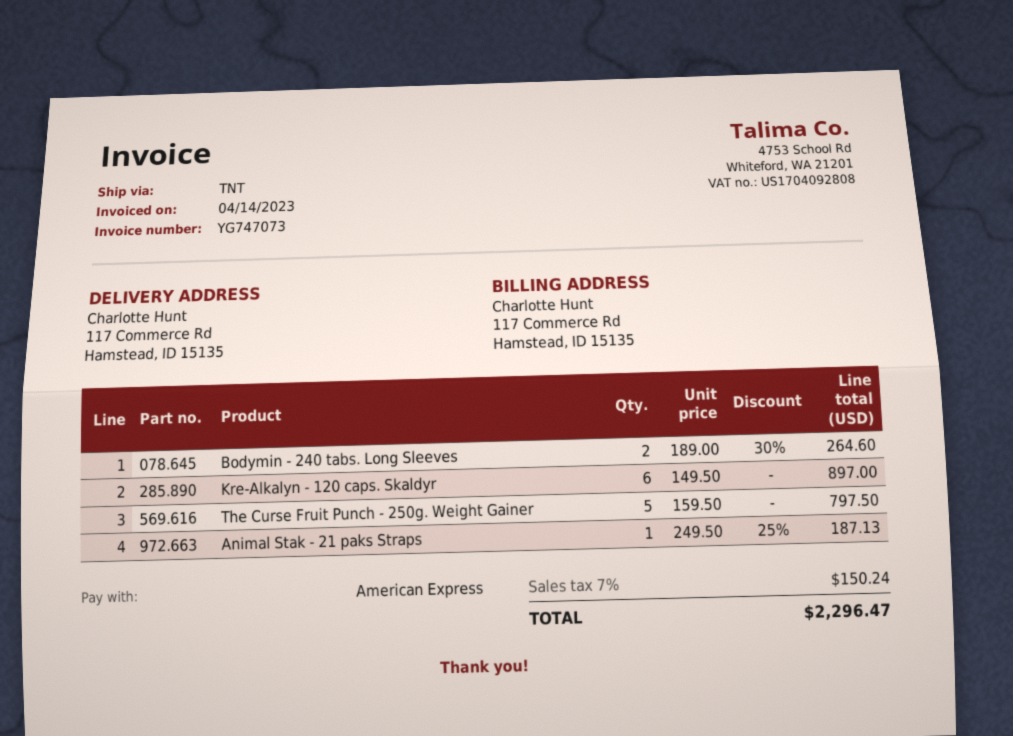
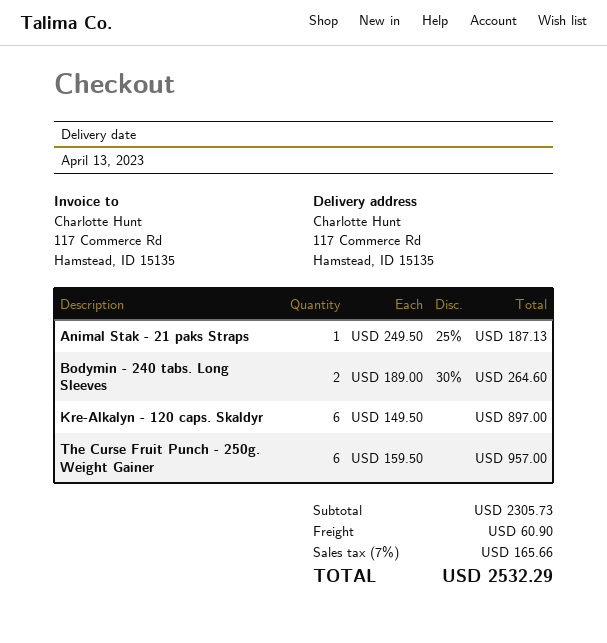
The Curse Fruit Punch - 250g. Weight Gainer: 5 x 159.50 = 797.50 -> 6 x 159.50 = 957.00
shipping: none -> 60.90
tax: 7% = 150.24 -> 7% = 165.66
total: 2296.47 -> 2532.29

